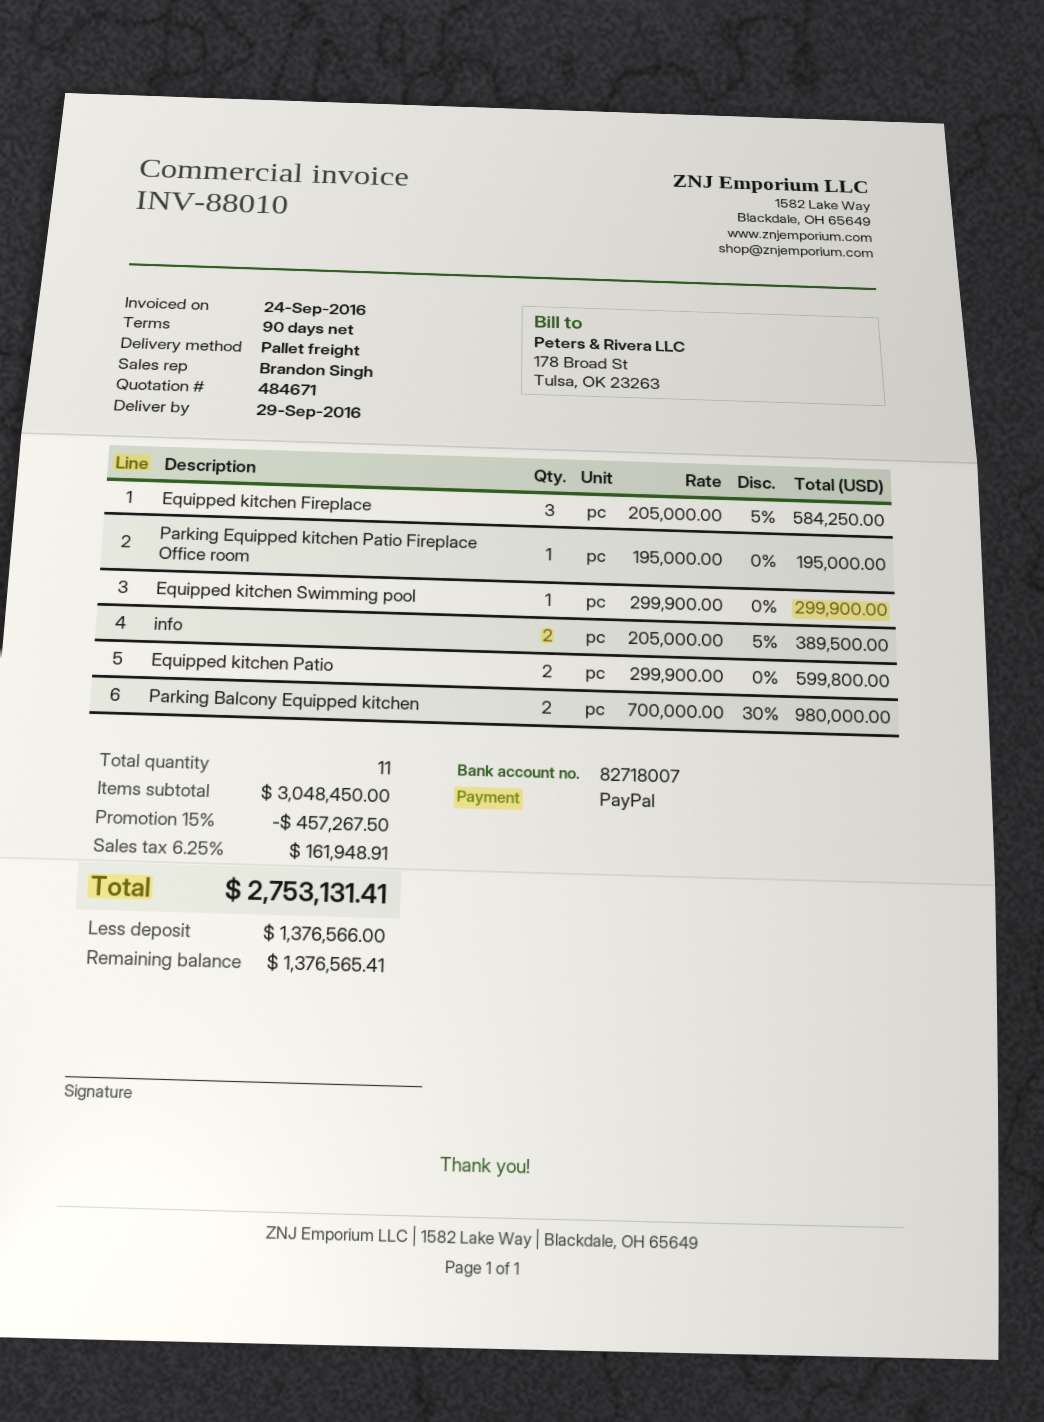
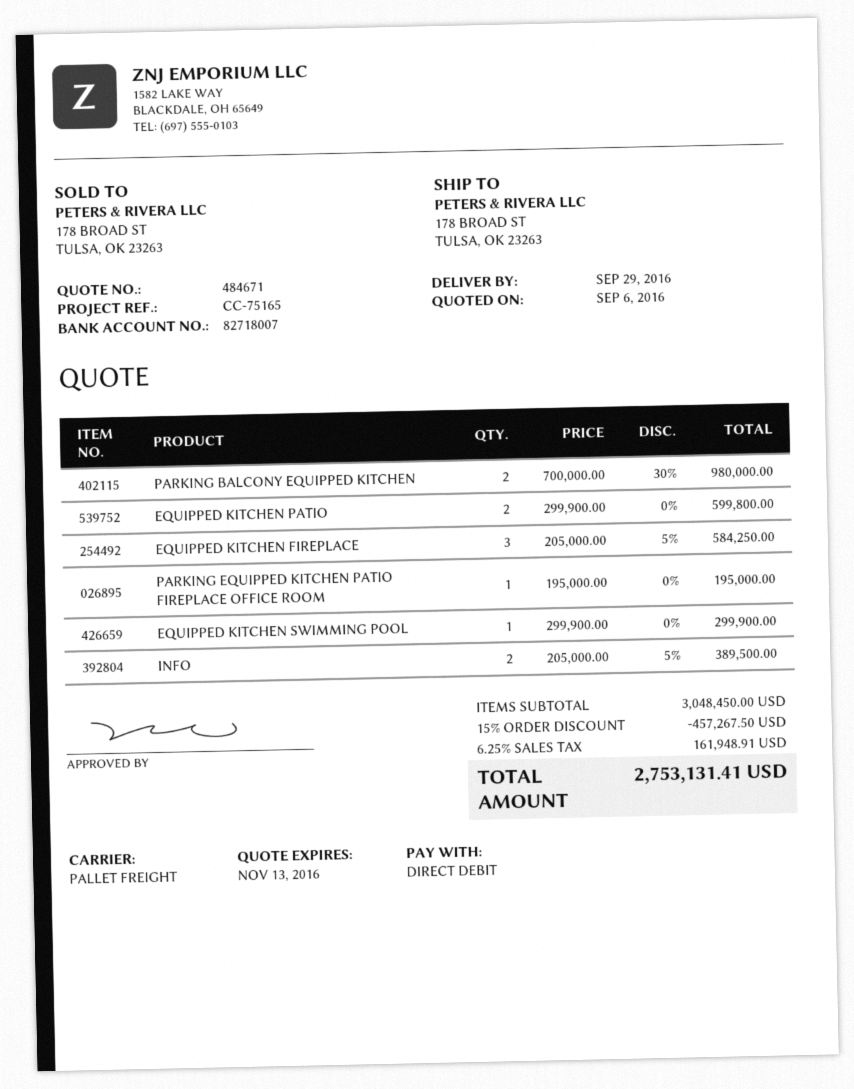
payment method: PayPal -> direct debit

